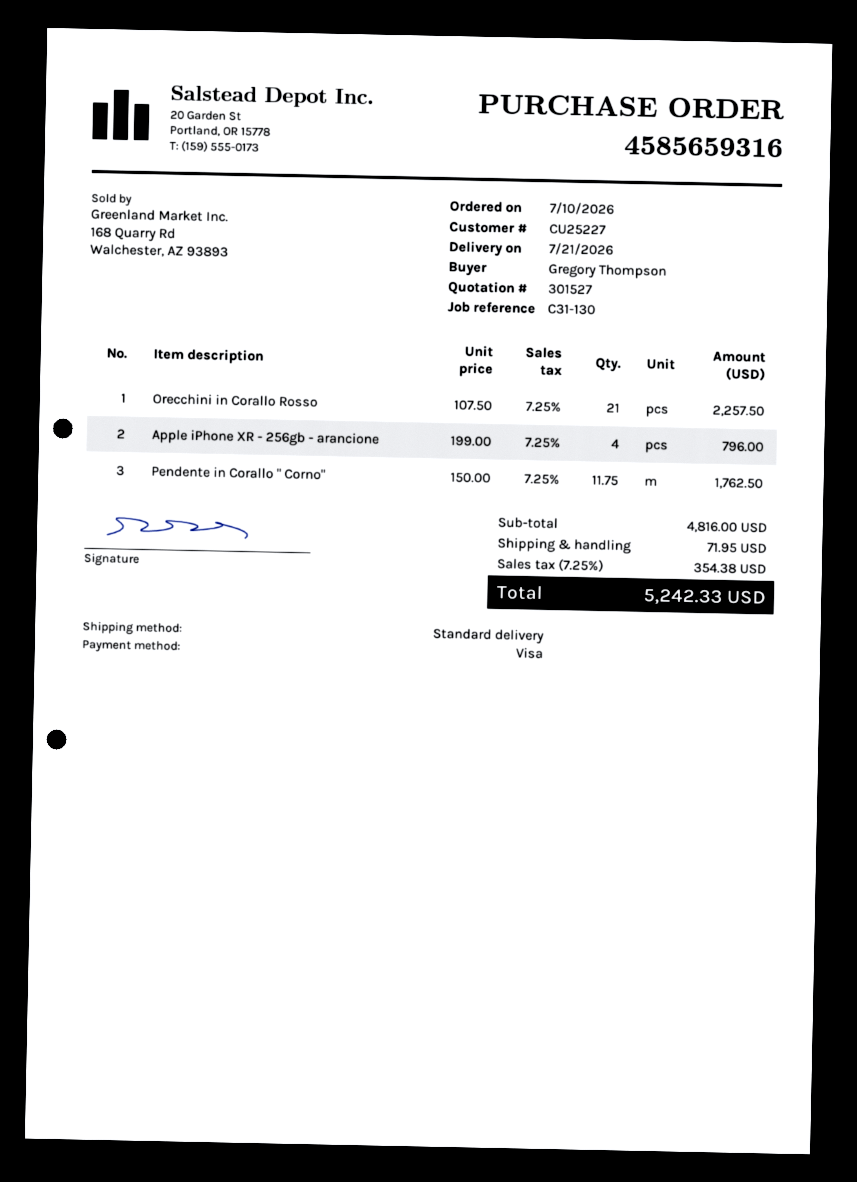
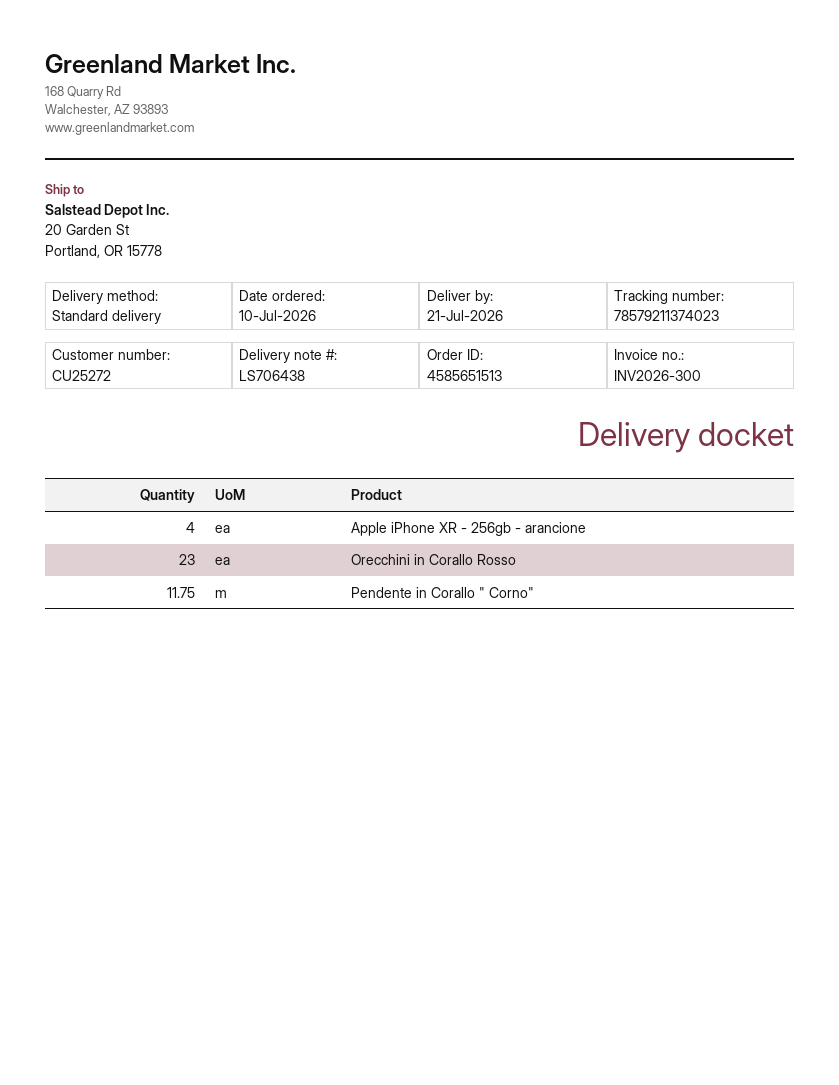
order number: 4585659316 -> 4585651513
customer number: CU25227 -> CU25272
Orecchini in Corallo Rosso: 21 -> 23

